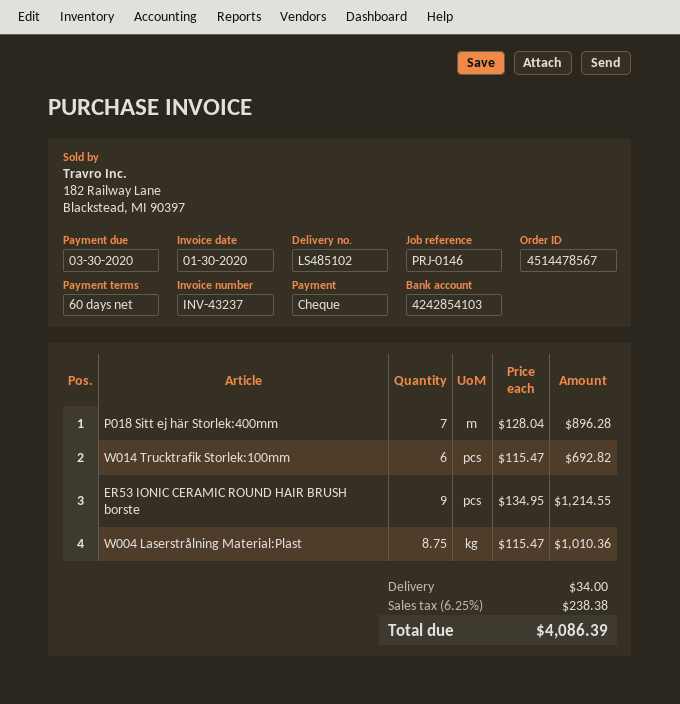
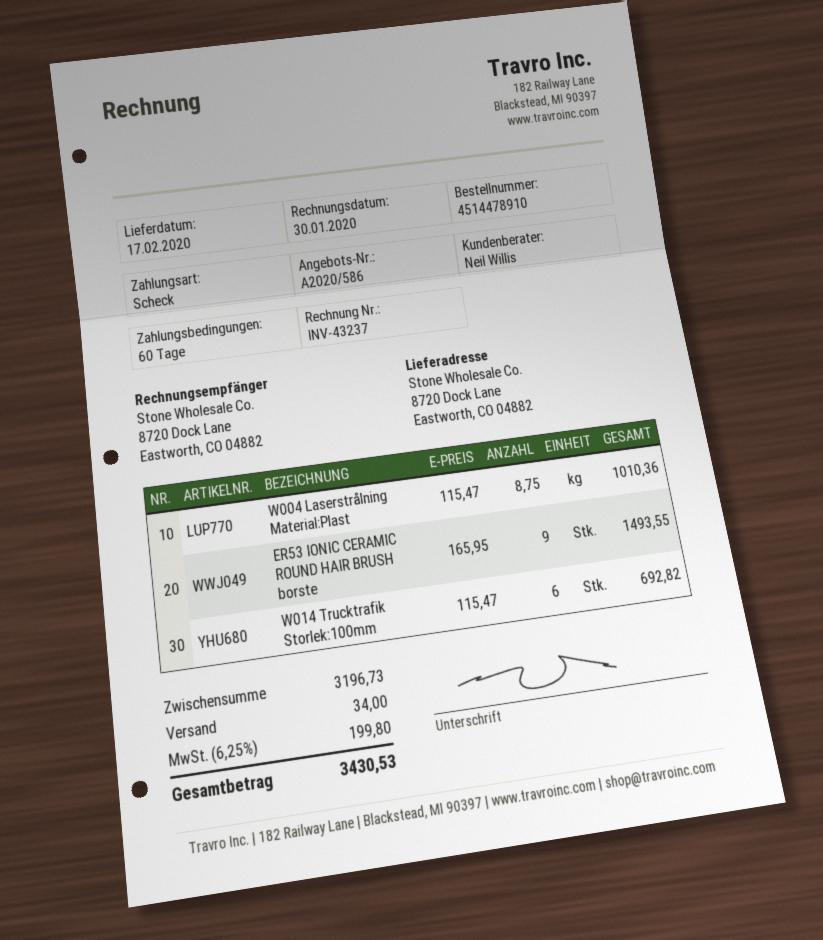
order number: 4514478567 -> 4514478910
P018 Sitt ej här Storlek:400mm: 7 x 128.04 = 896.28 -> none
ER53 IONIC CERAMIC ROUND HAIR BRUSH borste: 9 x 134.95 = 1214.55 -> 9 x 165.95 = 1493.55
tax: 6.25% = 238.38 -> 6.25% = 199.80
total: 4086.39 -> 3430.53

